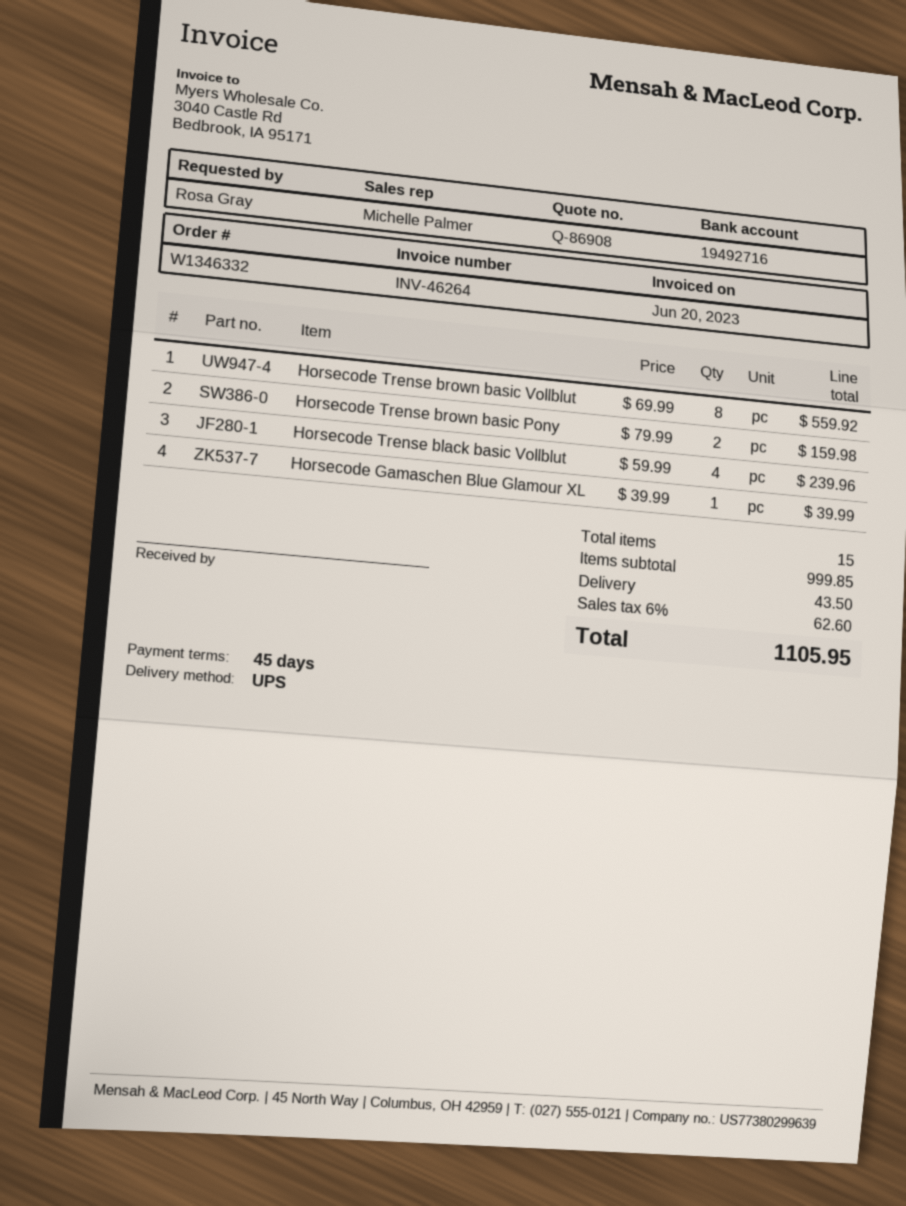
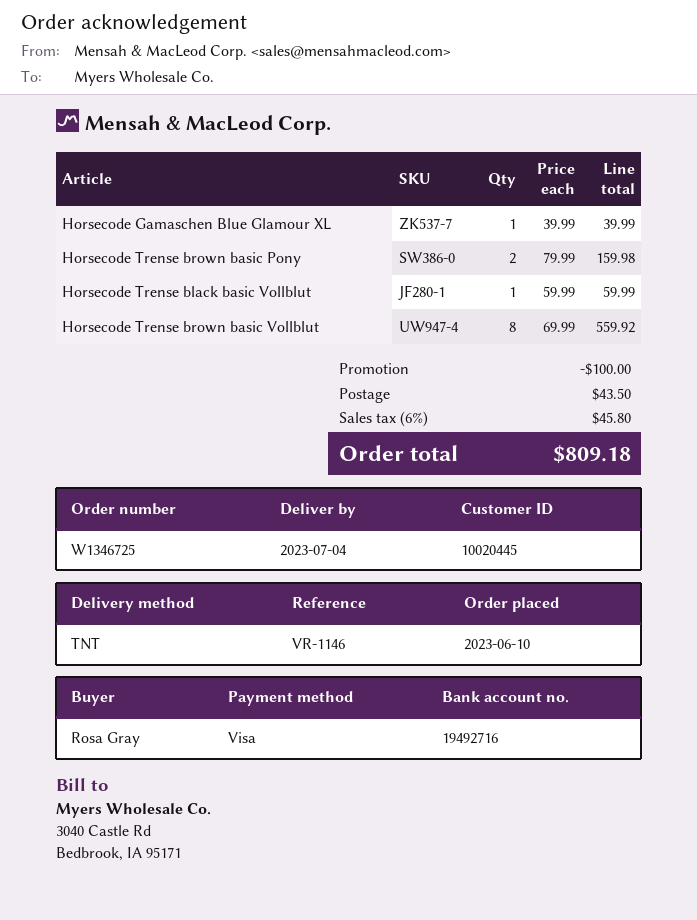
order number: W1346332 -> W1346725
shipping method: UPS -> TNT
Horsecode Trense black basic Vollblut: 4 x 59.99 = 239.96 -> 1 x 59.99 = 59.99
discount: none -> 100.00
tax: 6% = 62.60 -> 6% = 45.80
total: 1105.95 -> 809.18

